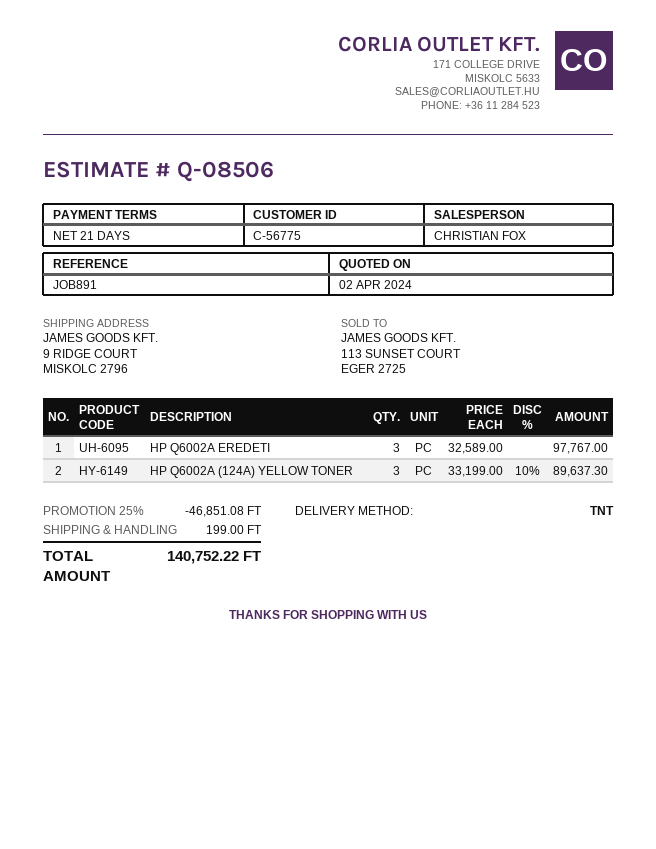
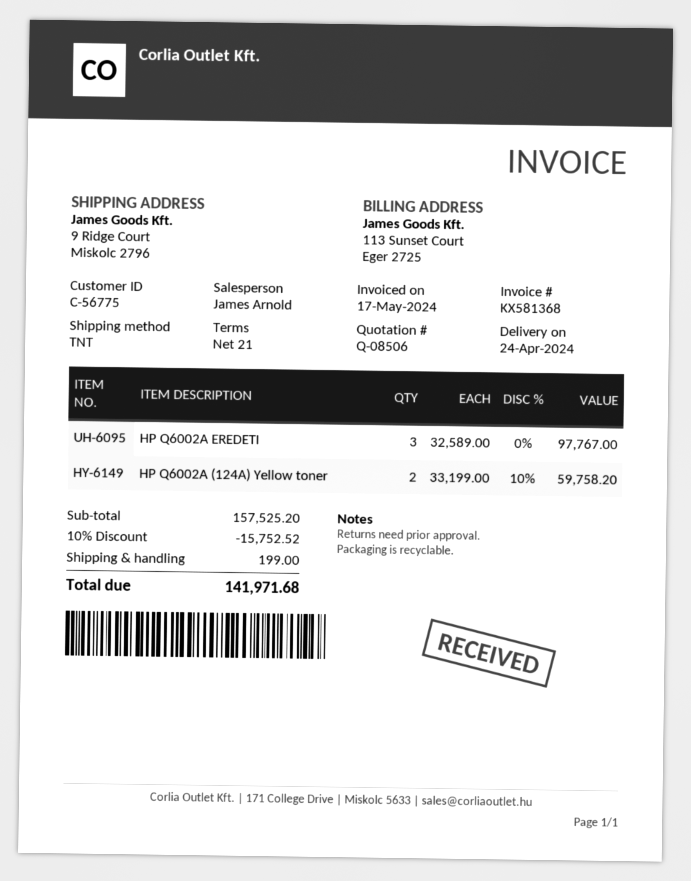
sales rep: CHRISTIAN FOX -> James Arnold
HP Q6002A (124A) YELLOW TONER: 3 x 33199.00 - 10% = 89637.30 -> 2 x 33199.00 - 10% = 59758.20
discount: 25% = 46851.08 -> 10% = 15752.52
total: 140752.22 -> 141971.68

